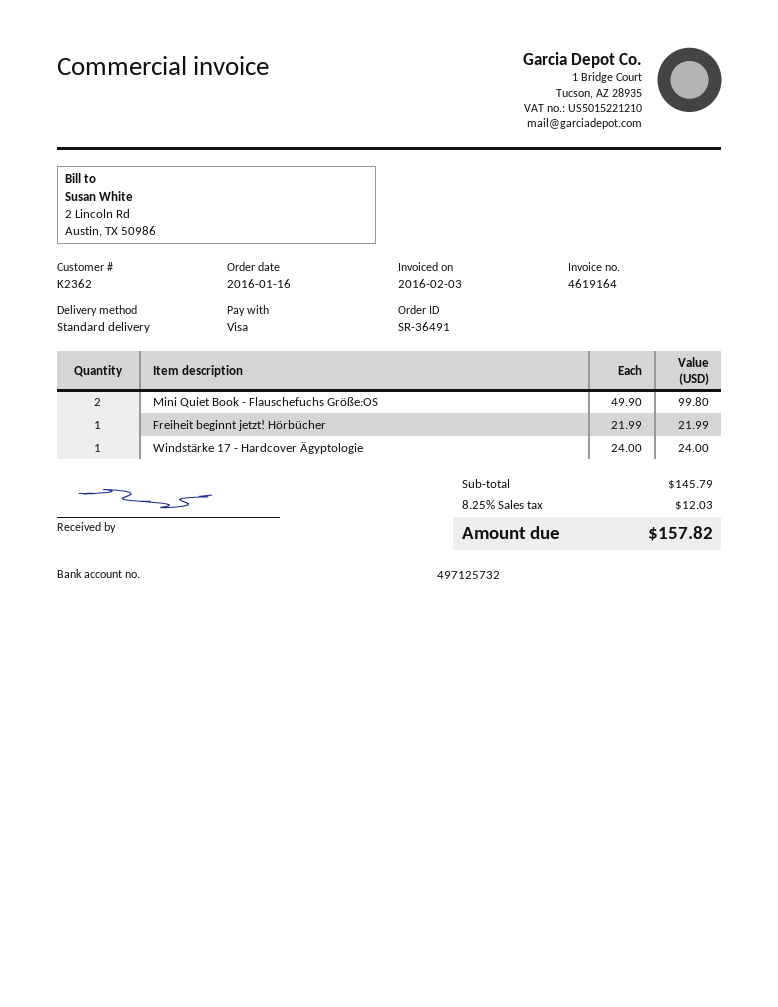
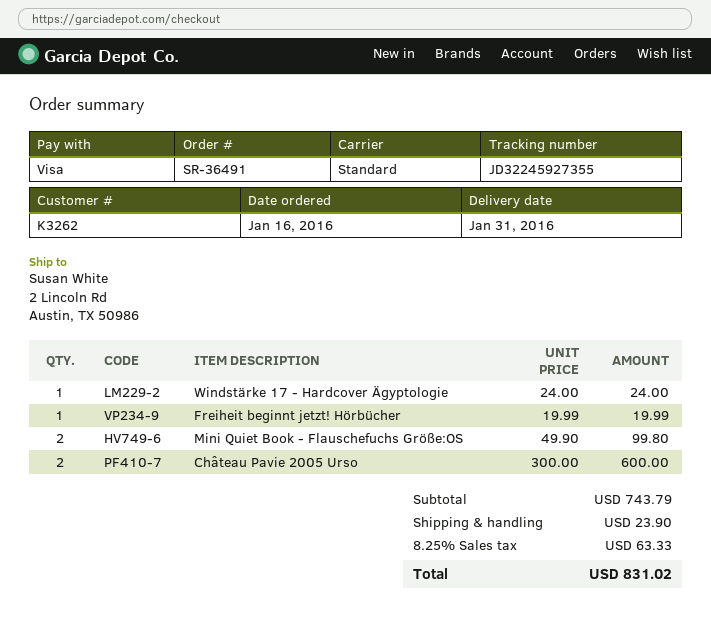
customer number: K2362 -> K3262
Freiheit beginnt jetzt! Hörbücher: 1 x 21.99 = 21.99 -> 1 x 19.99 = 19.99
Château Pavie 2005 Urso: none -> 2 x 300.00 = 600.00
subtotal: 145.79 -> 743.79
shipping: none -> 23.90
tax: 8.25% = 12.03 -> 8.25% = 63.33
total: 157.82 -> 831.02

